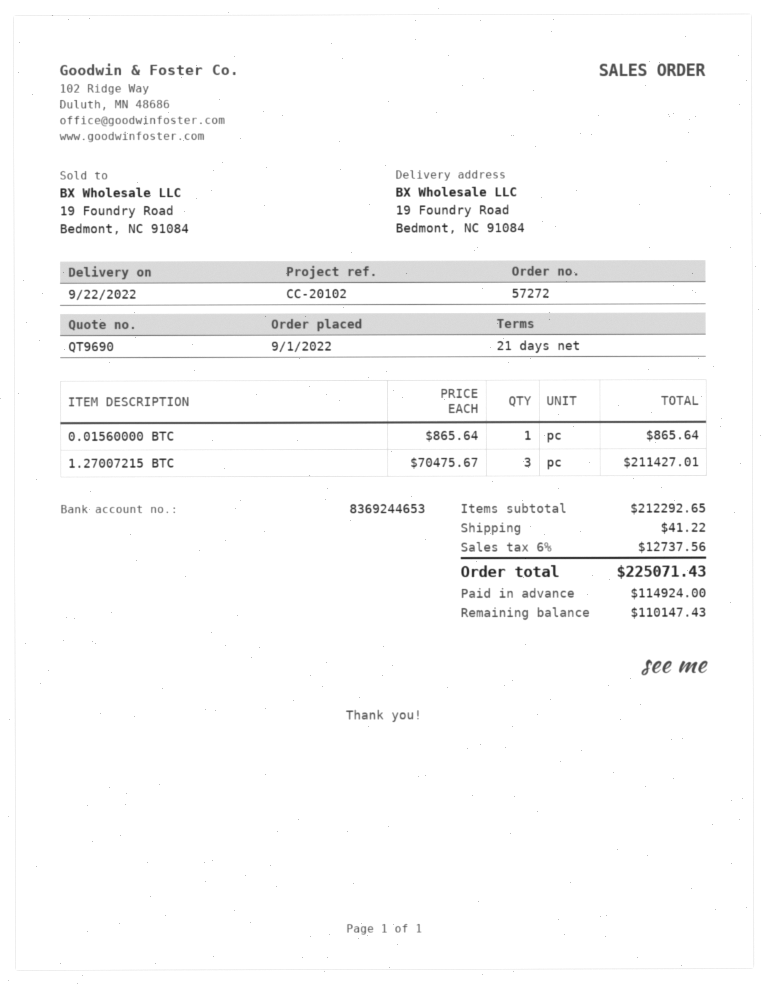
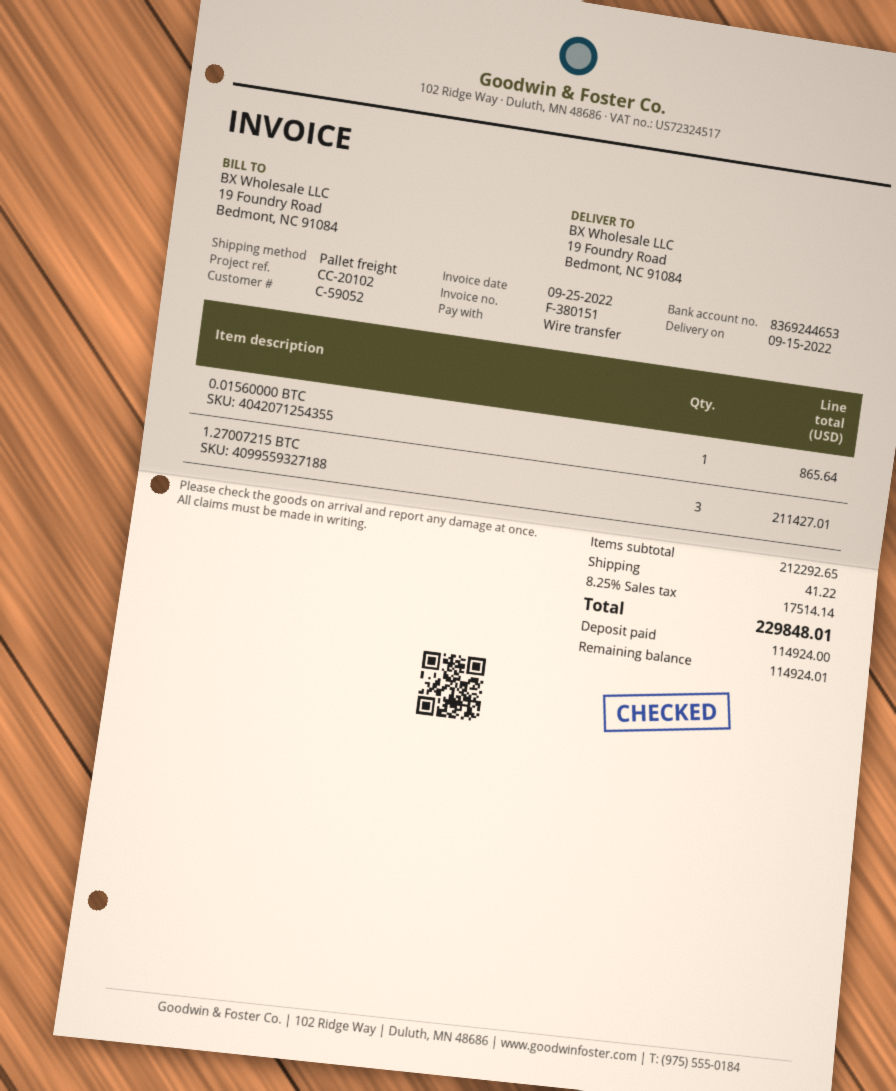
delivery date: 2022-09-22 -> 2022-09-15
tax: 6% = 12737.56 -> 8.25% = 17514.14
total: 225071.43 -> 229848.01
balance: 110147.43 -> 114924.01

